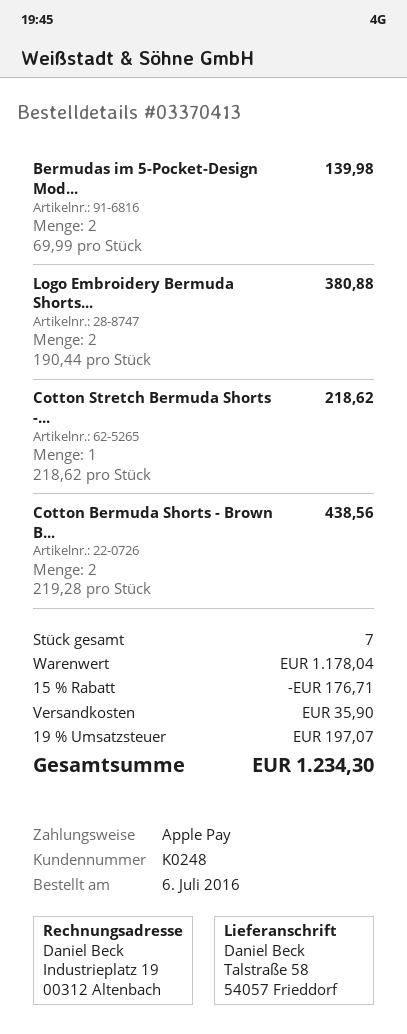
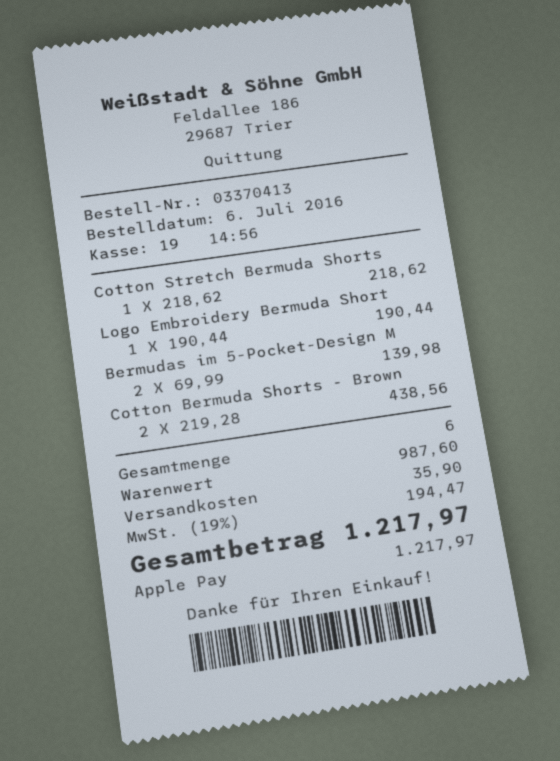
Logo Embroidery Bermuda Shorts...: 2 x 190.44 = 380.88 -> 1 x 190.44 = 190.44
total quantity: 7 -> 6
subtotal: 1178.04 -> 987.60
discount: 15% = 176.71 -> none
tax: 19% = 197.07 -> 19% = 194.47
total: 1234.30 -> 1217.97

